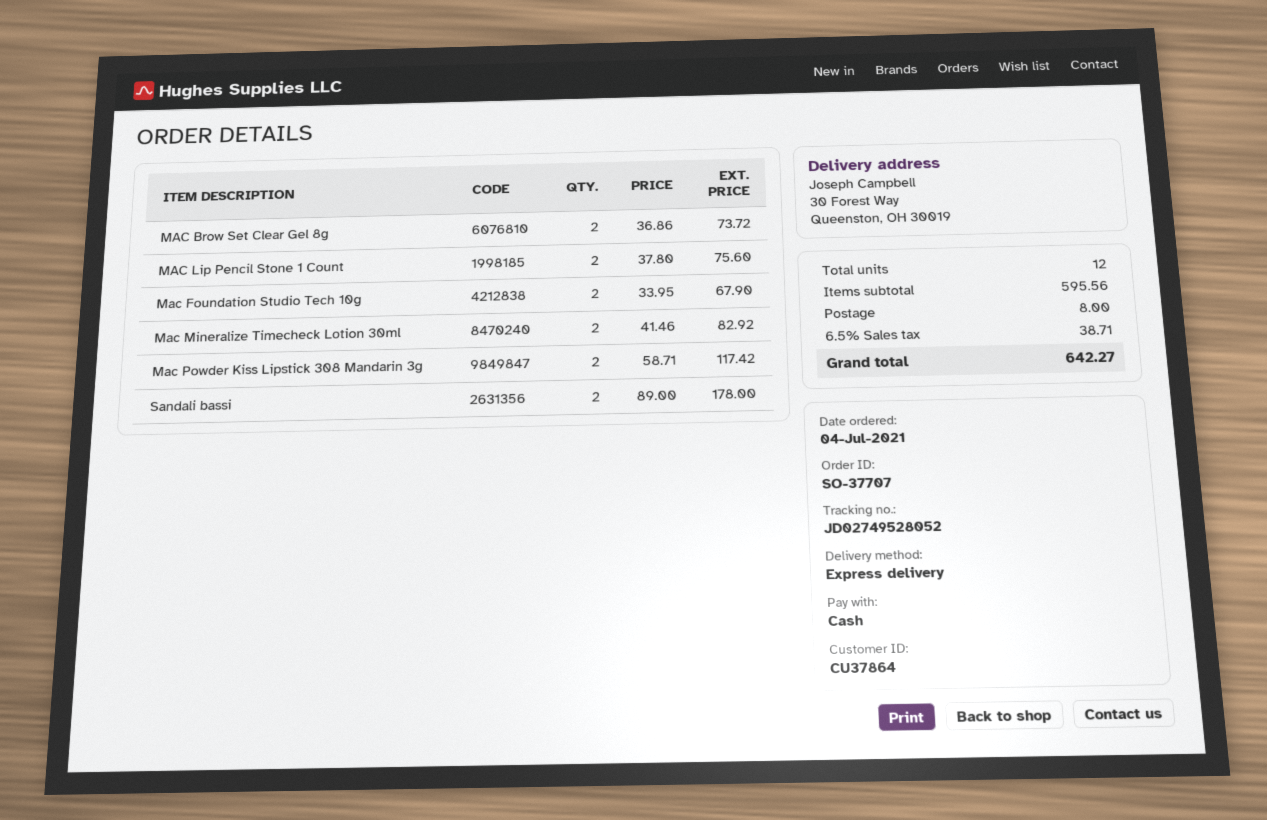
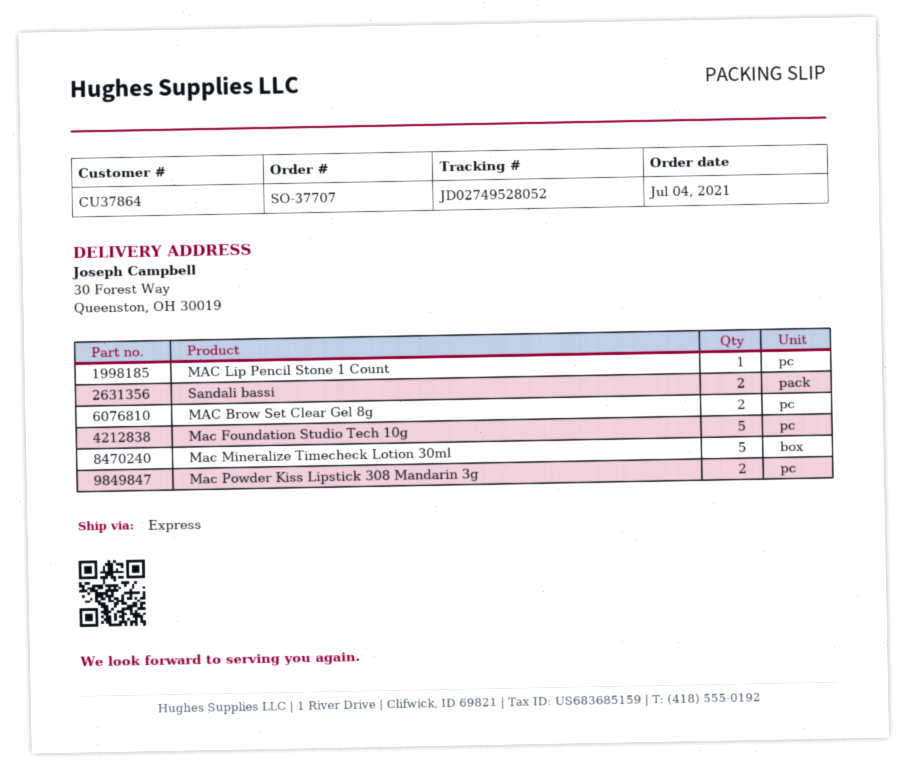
MAC Lip Pencil Stone 1 Count: 2 -> 1
Mac Foundation Studio Tech 10g: 2 -> 5
Mac Mineralize Timecheck Lotion 30ml: 2 -> 5

